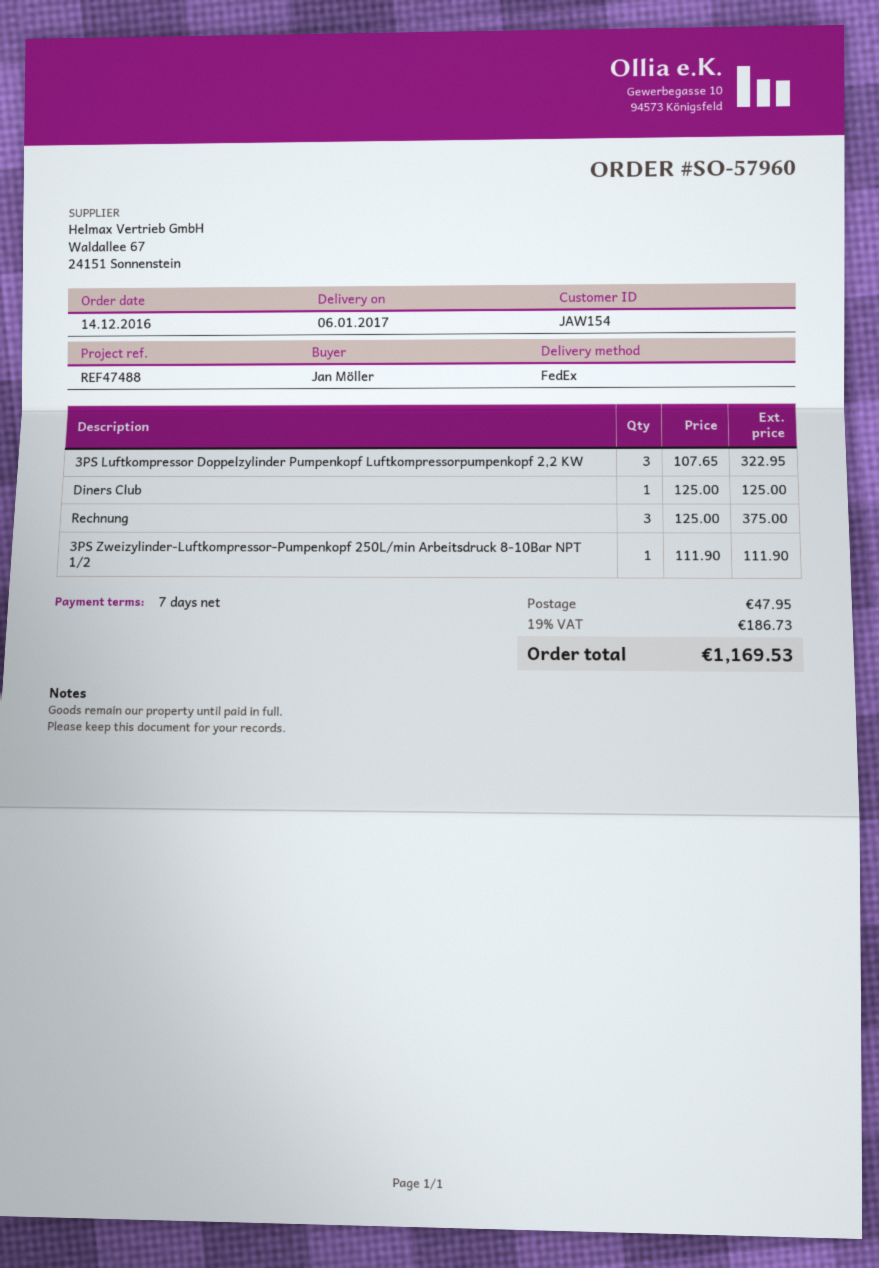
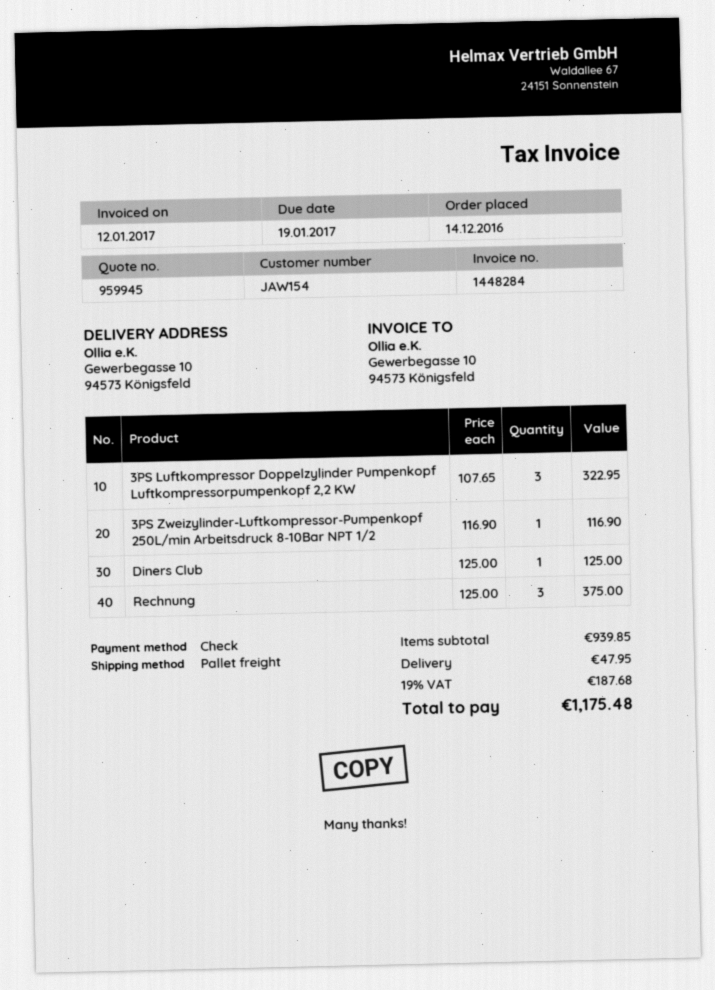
shipping method: FedEx -> pallet freight
3PS Zweizylinder-Luftkompressor-Pumpenkopf 250L/min Arbeitsdruck 8-10Bar NPT 1/2: 1 x 111.90 = 111.90 -> 1 x 116.90 = 116.90
tax: 19% = 186.73 -> 19% = 187.68
total: 1169.53 -> 1175.48

